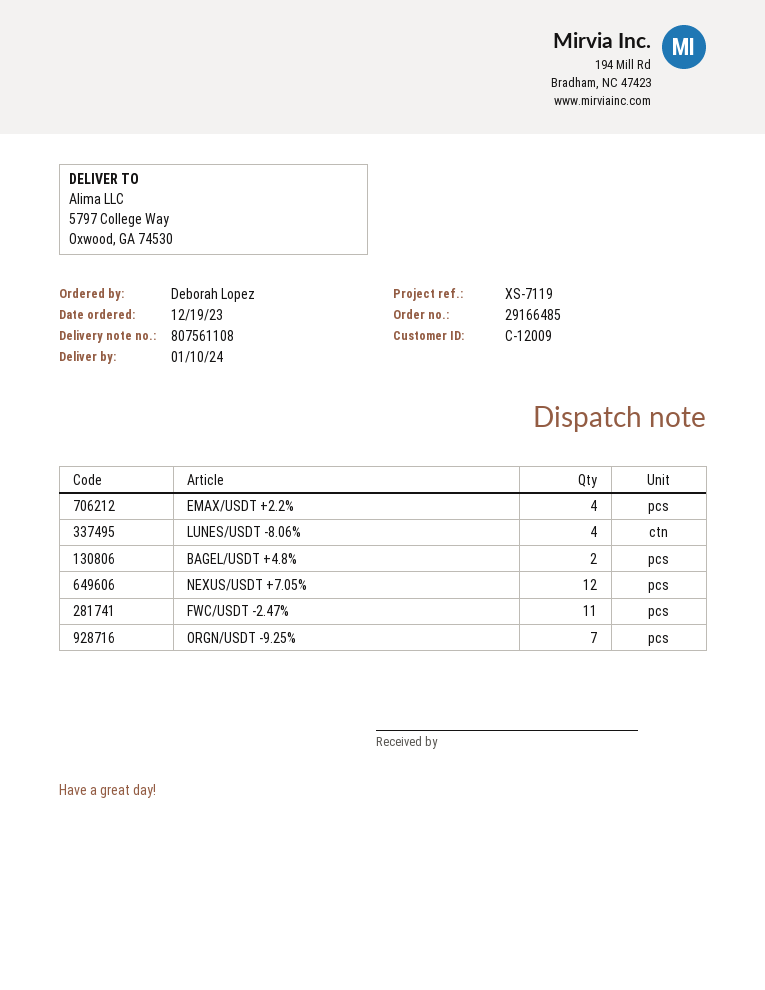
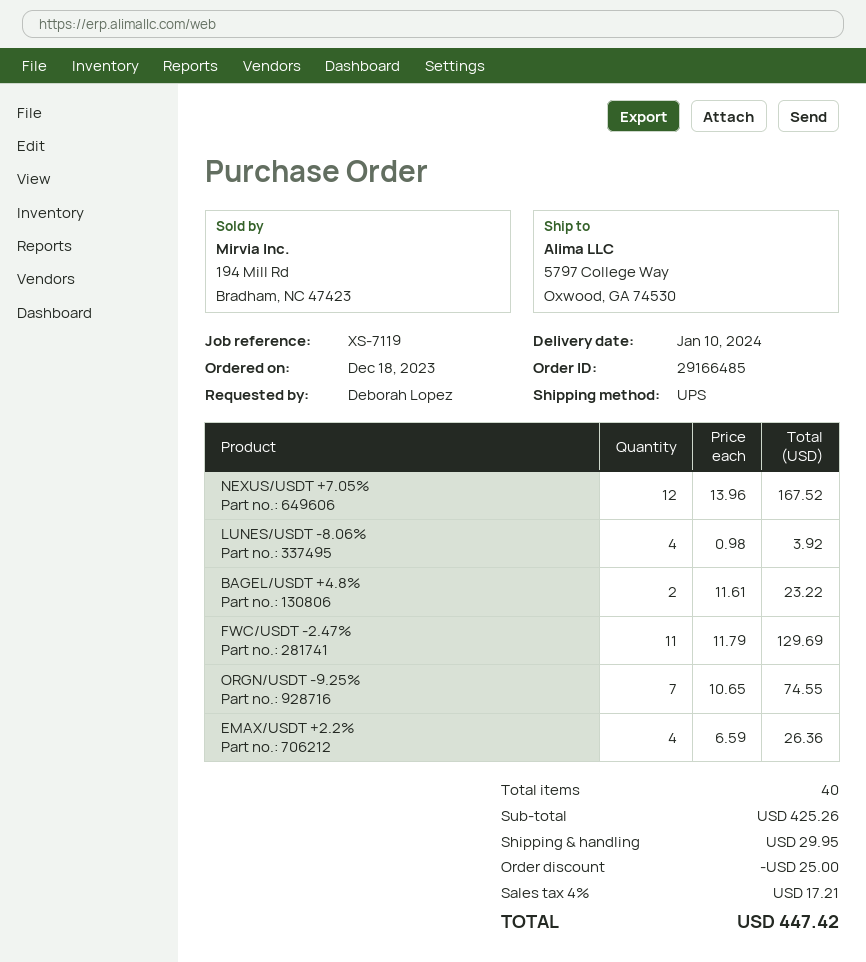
order date: 2023-12-19 -> 2023-12-18

